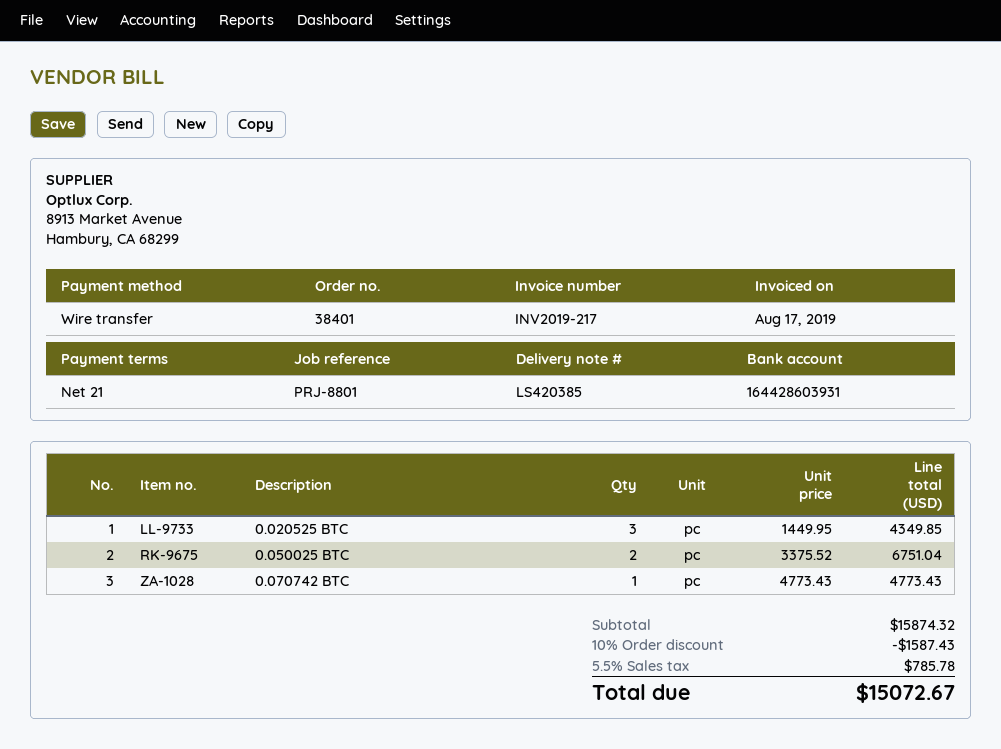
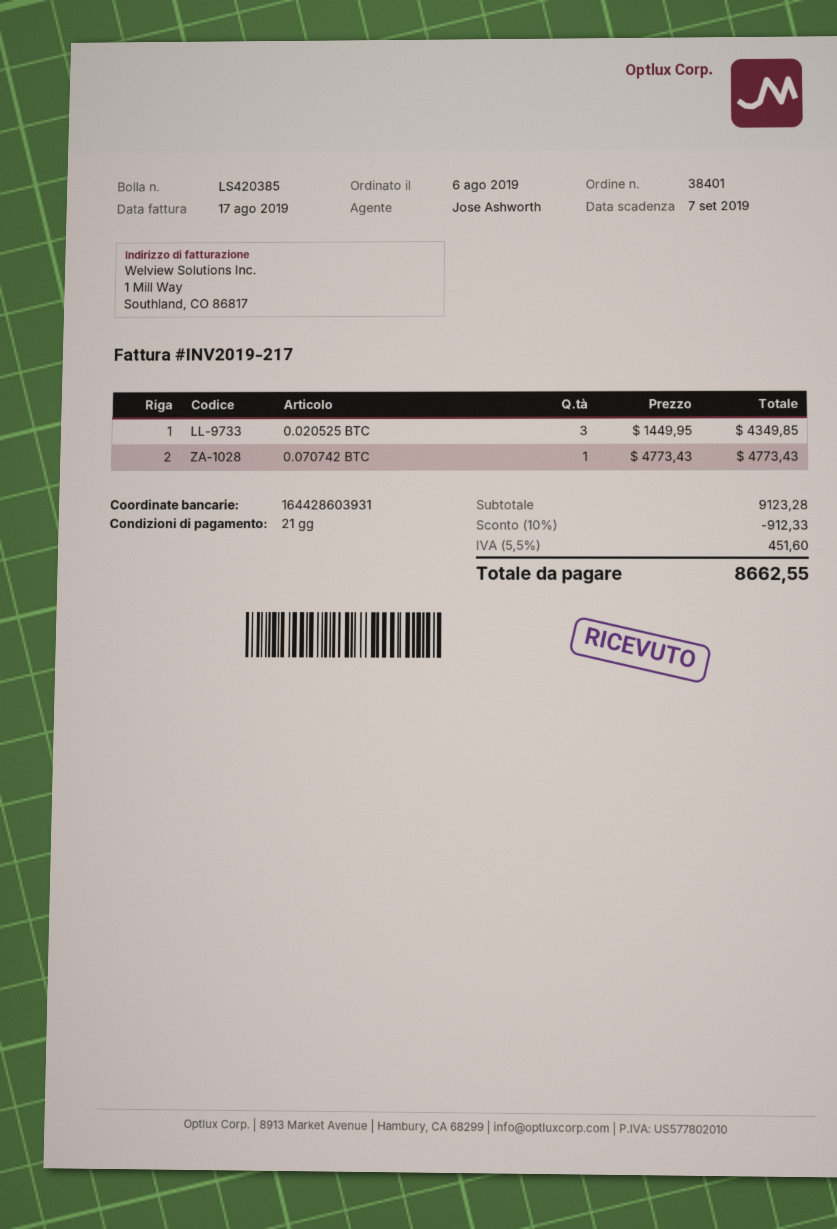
0.050025 BTC: 2 x 3375.52 = 6751.04 -> none
subtotal: 15874.32 -> 9123.28
discount: 10% = 1587.43 -> 10% = 912.33
tax: 5.5% = 785.78 -> 5.5% = 451.60
total: 15072.67 -> 8662.55

